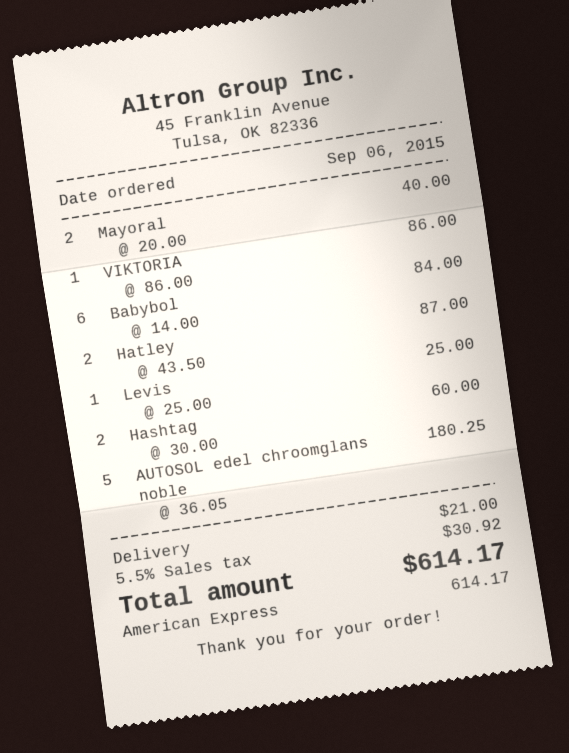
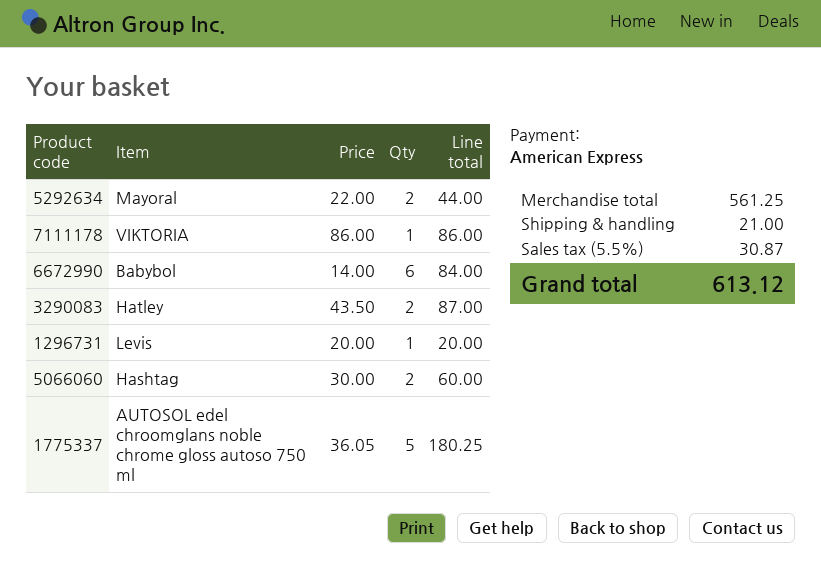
Mayoral: 2 x 20.00 = 40.00 -> 2 x 22.00 = 44.00
Levis: 1 x 25.00 = 25.00 -> 1 x 20.00 = 20.00
tax: 5.5% = 30.92 -> 5.5% = 30.87
total: 614.17 -> 613.12

